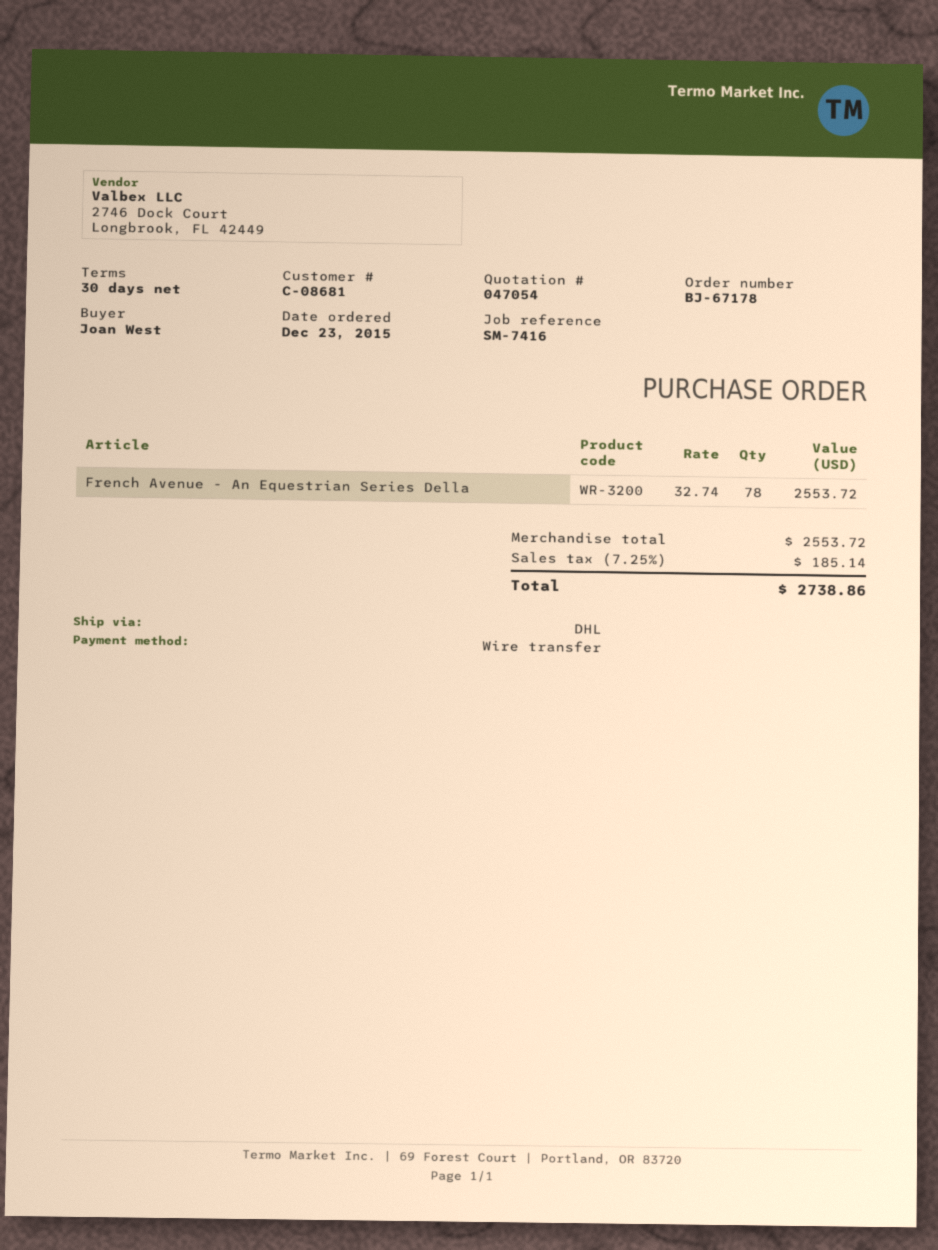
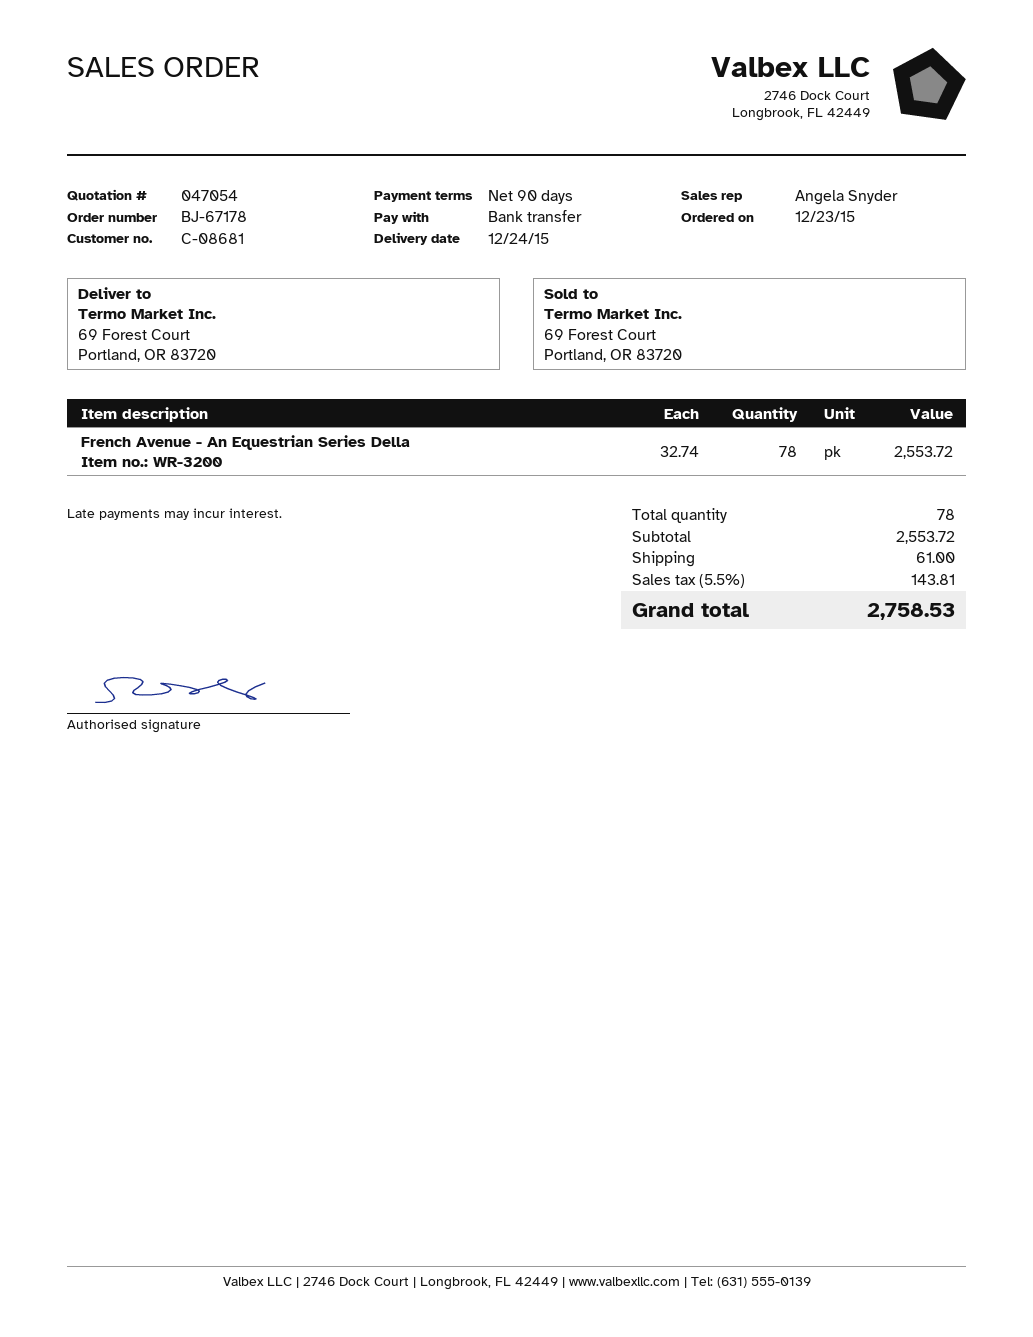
payment terms: 30 days -> 90 days
shipping: none -> 61.00
tax: 7.25% = 185.14 -> 5.5% = 143.81
total: 2738.86 -> 2758.53

